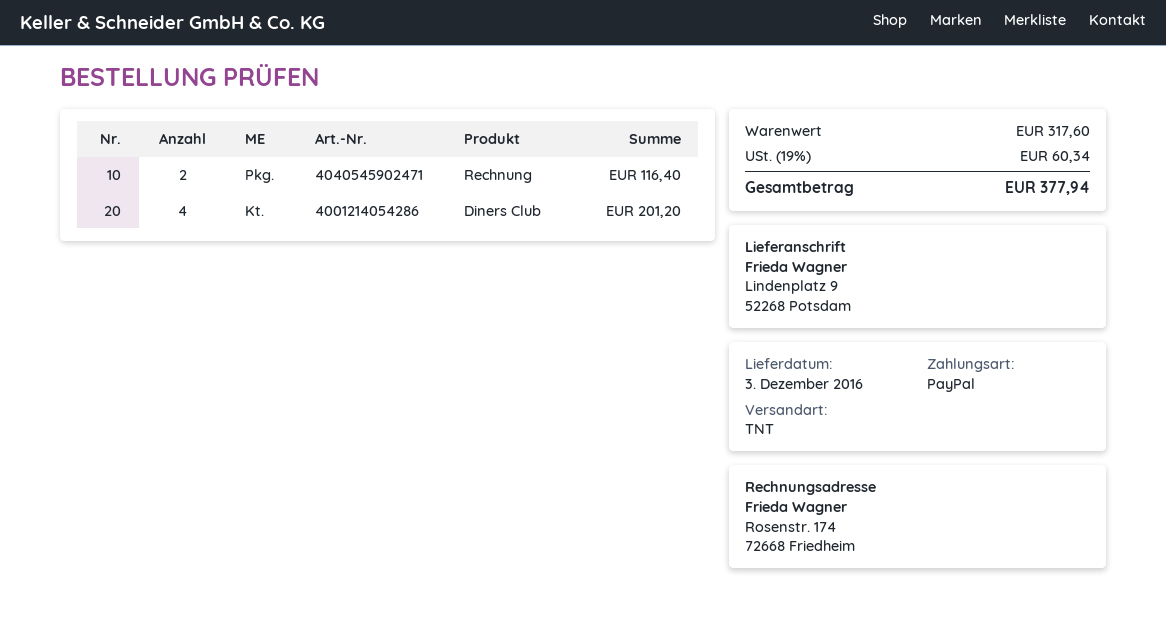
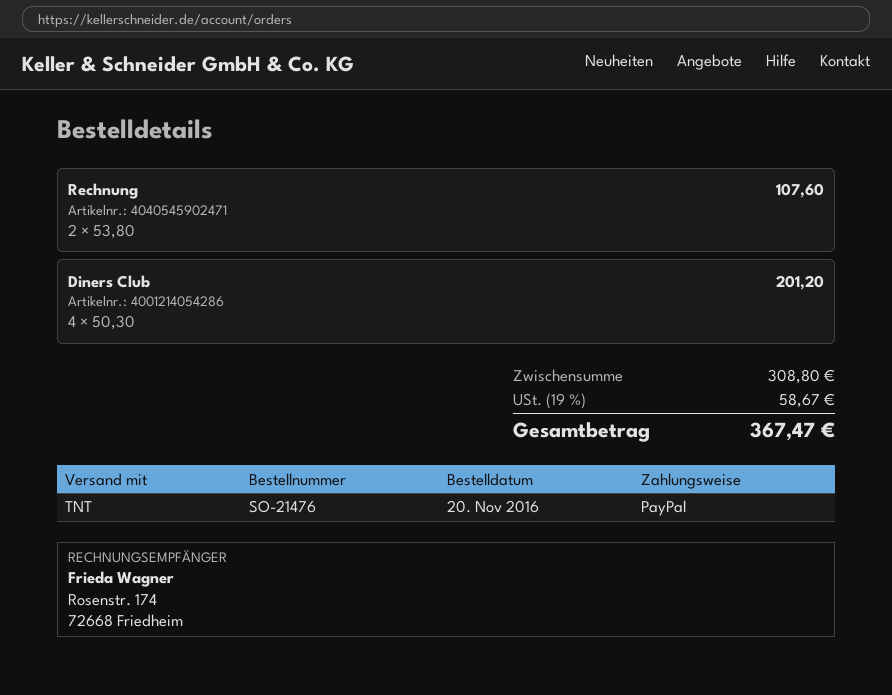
Rechnung: 2 for 116.40 -> 2 for 107.60
subtotal: 317.60 -> 308.80
tax: 19% = 60.34 -> 19% = 58.67
total: 377.94 -> 367.47

